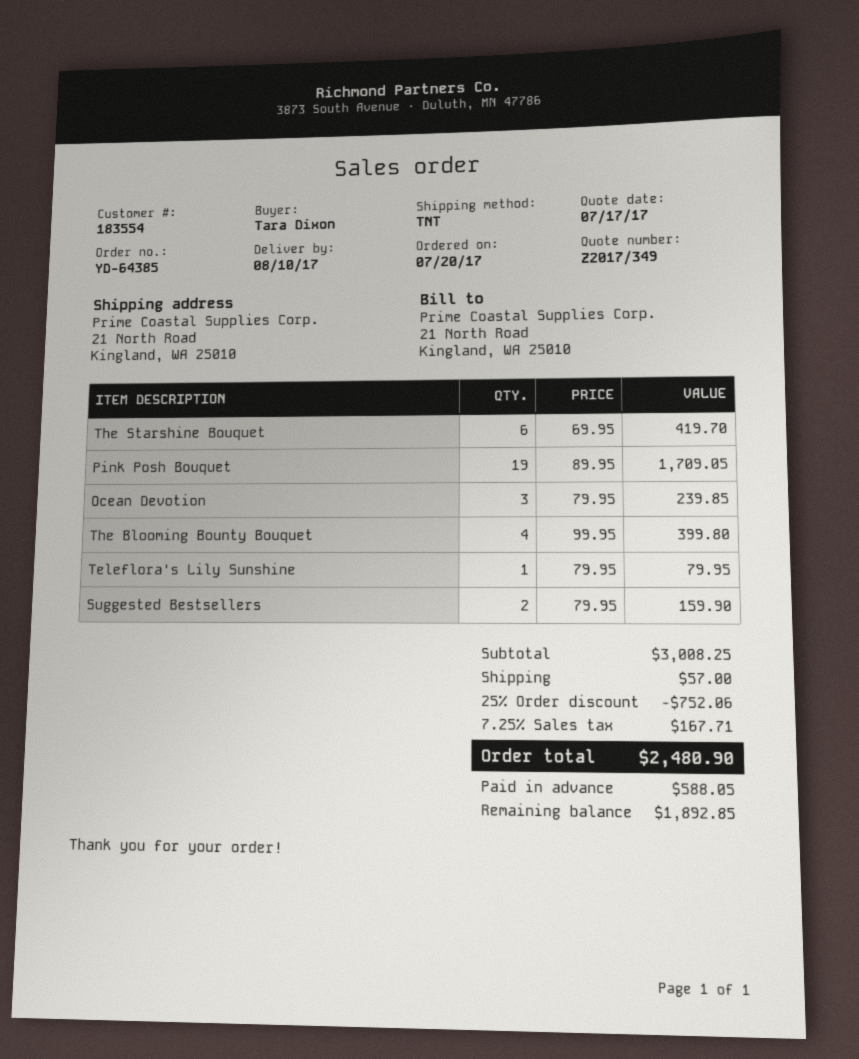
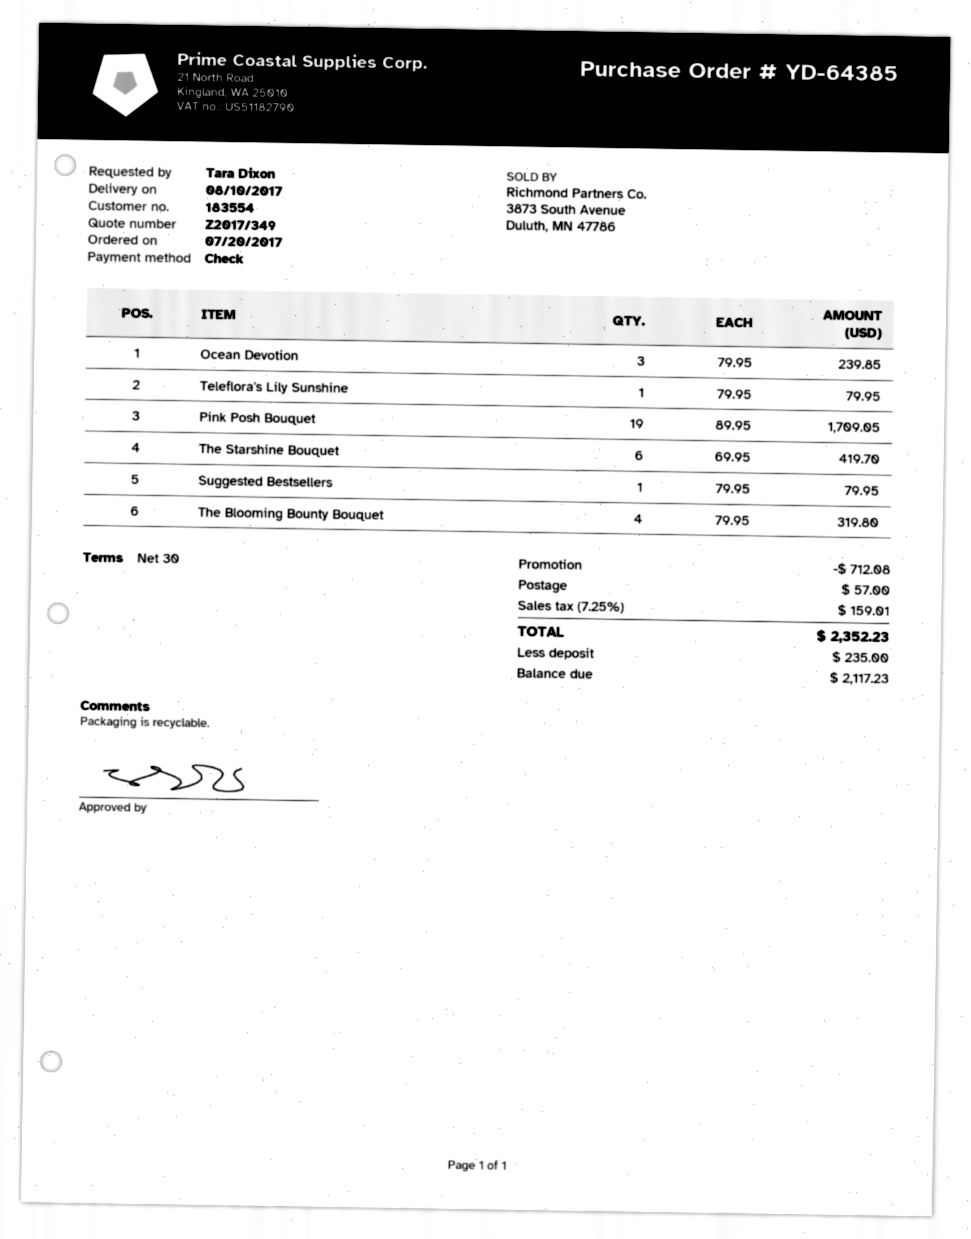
The Blooming Bounty Bouquet: 4 x 99.95 = 399.80 -> 4 x 79.95 = 319.80
Suggested Bestsellers: 2 x 79.95 = 159.90 -> 1 x 79.95 = 79.95
discount: 752.06 -> 712.08
tax: 7.25% = 167.71 -> 7.25% = 159.01
total: 2480.90 -> 2352.23
deposit: 588.05 -> 235.00
balance: 1892.85 -> 2117.23

